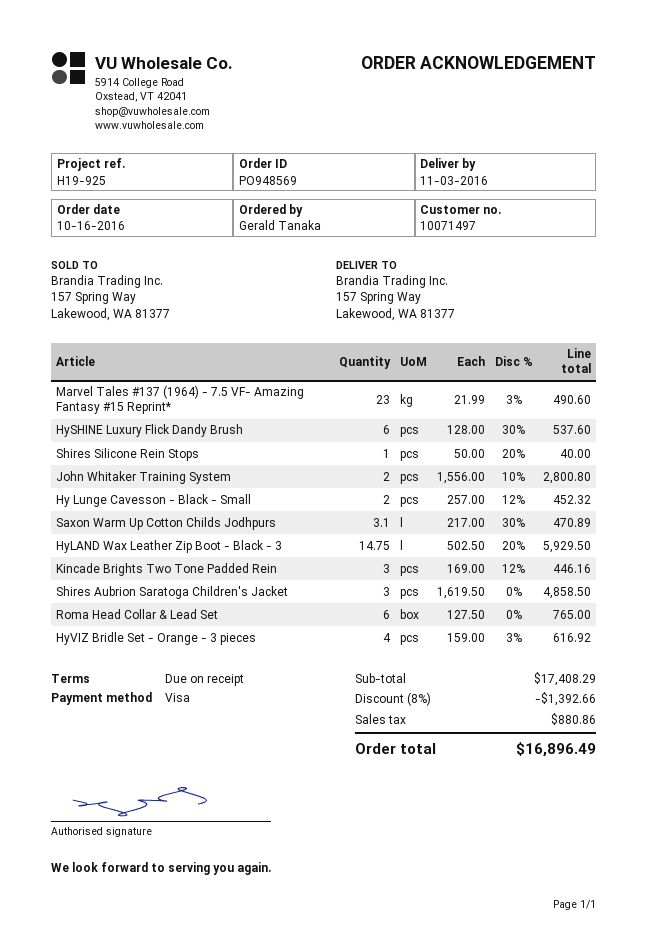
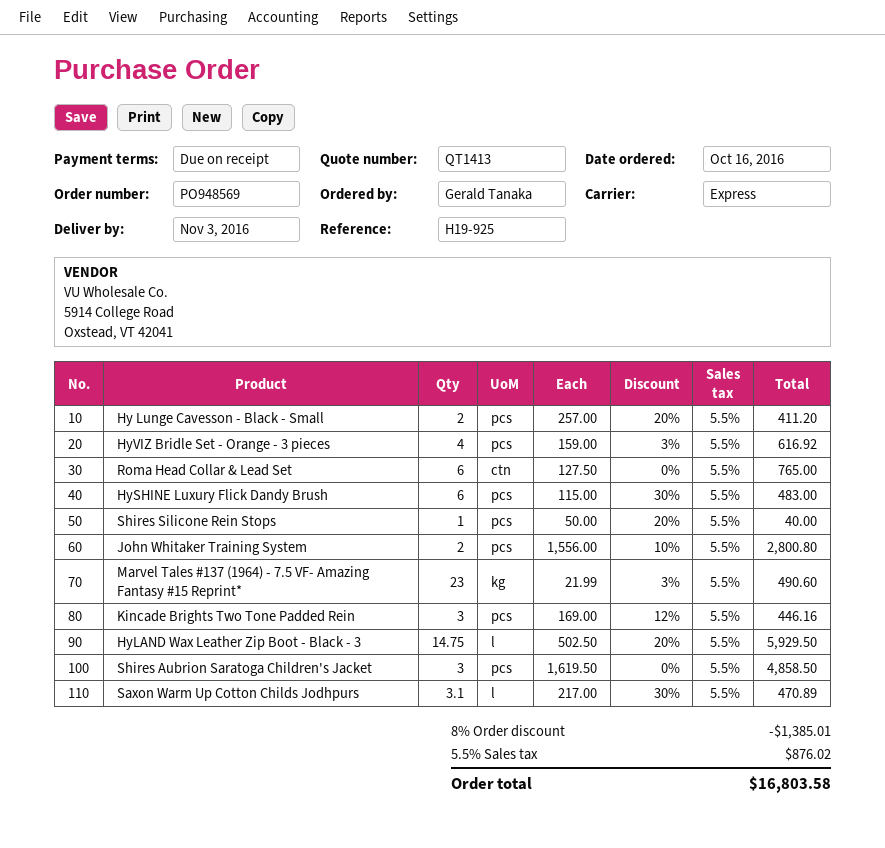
HySHINE Luxury Flick Dandy Brush: 6 x 128.00 - 30% = 537.60 -> 6 x 115.00 - 30% = 483.00
Hy Lunge Cavesson - Black - Small: 2 x 257.00 - 12% = 452.32 -> 2 x 257.00 - 20% = 411.20
discount: 8% = 1392.66 -> 8% = 1385.01
tax: 880.86 -> 876.02
total: 16896.49 -> 16803.58

